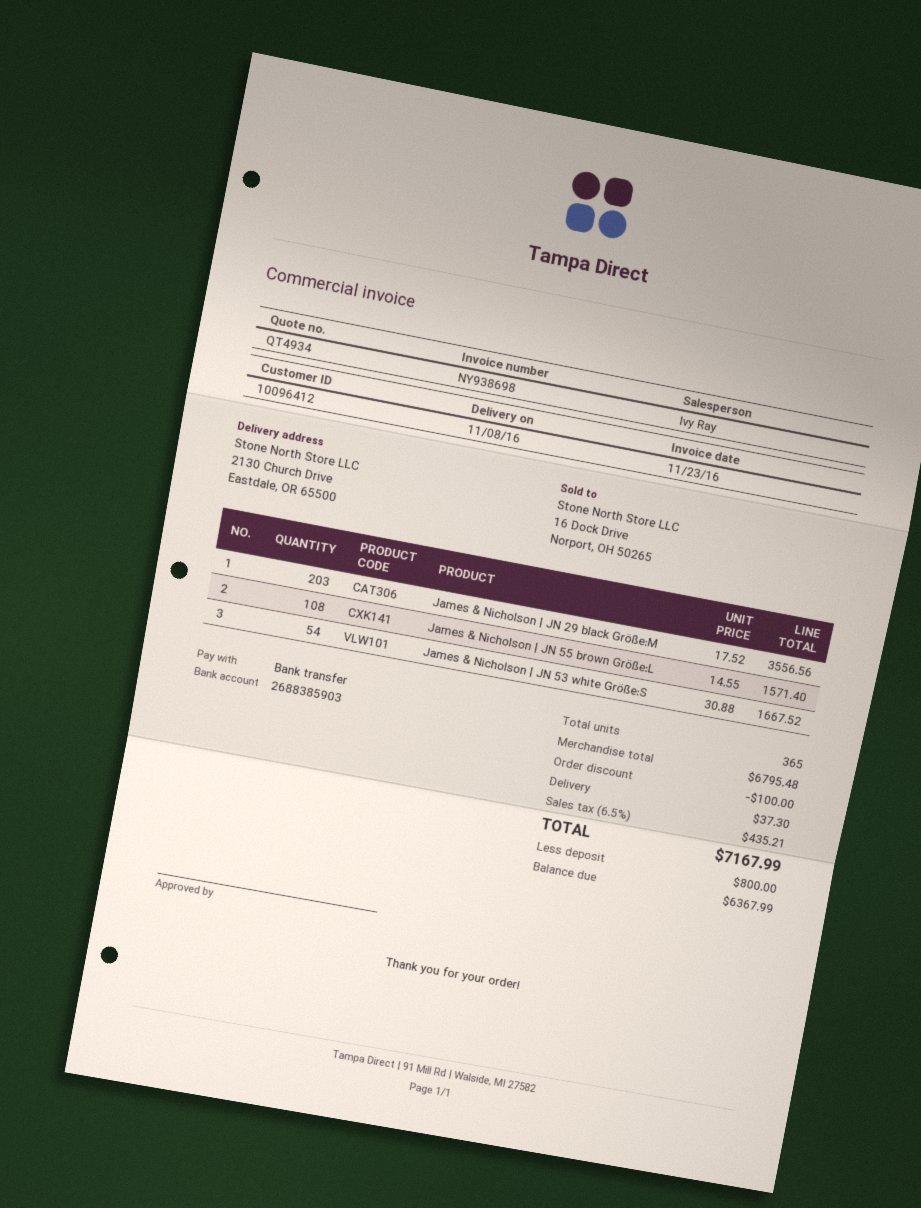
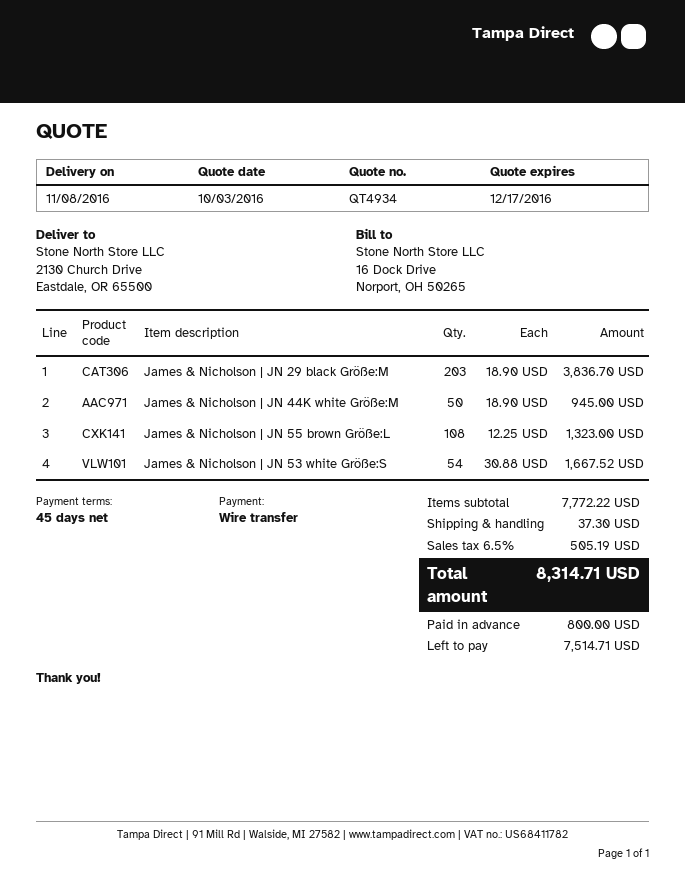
James & Nicholson | JN 29 black Größe:M: 203 x 17.52 = 3556.56 -> 203 x 18.90 = 3836.70
James & Nicholson | JN 55 brown Größe:L: 108 x 14.55 = 1571.40 -> 108 x 12.25 = 1323.00
James & Nicholson | JN 44K white Größe:M: none -> 50 x 18.90 = 945.00
subtotal: 6795.48 -> 7772.22
discount: 100.00 -> none
tax: 6.5% = 435.21 -> 6.5% = 505.19
total: 7167.99 -> 8314.71
balance: 6367.99 -> 7514.71

